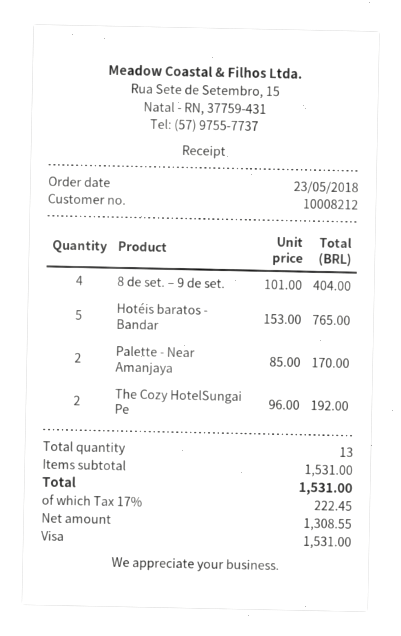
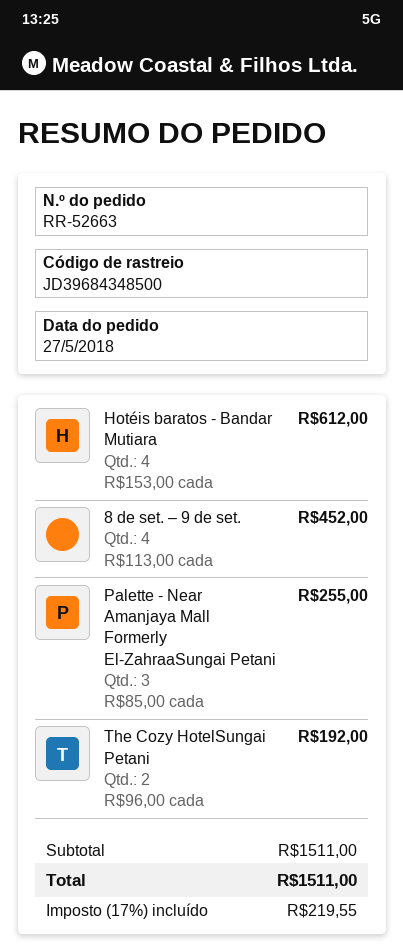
order date: 2018-05-23 -> 2018-05-27
8 de set. – 9 de set.: 4 x 101.00 = 404.00 -> 4 x 113.00 = 452.00
Hotéis baratos - Bandar: 5 x 153.00 = 765.00 -> 4 x 153.00 = 612.00
Palette - Near Amanjaya: 2 x 85.00 = 170.00 -> 3 x 85.00 = 255.00
subtotal: 1531.00 -> 1511.00
tax: 17% = 222.45 -> 17% = 219.55
total: 1531.00 -> 1511.00

